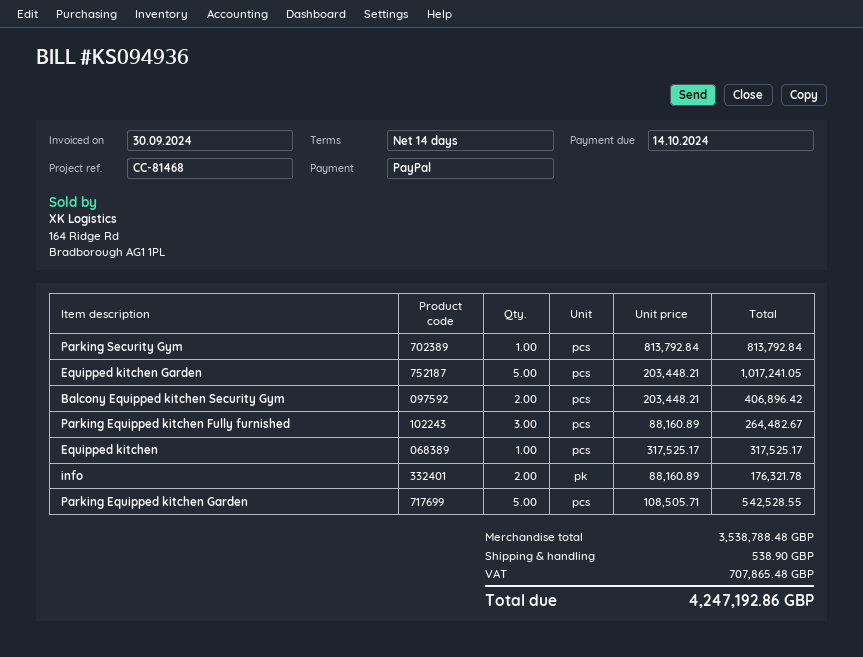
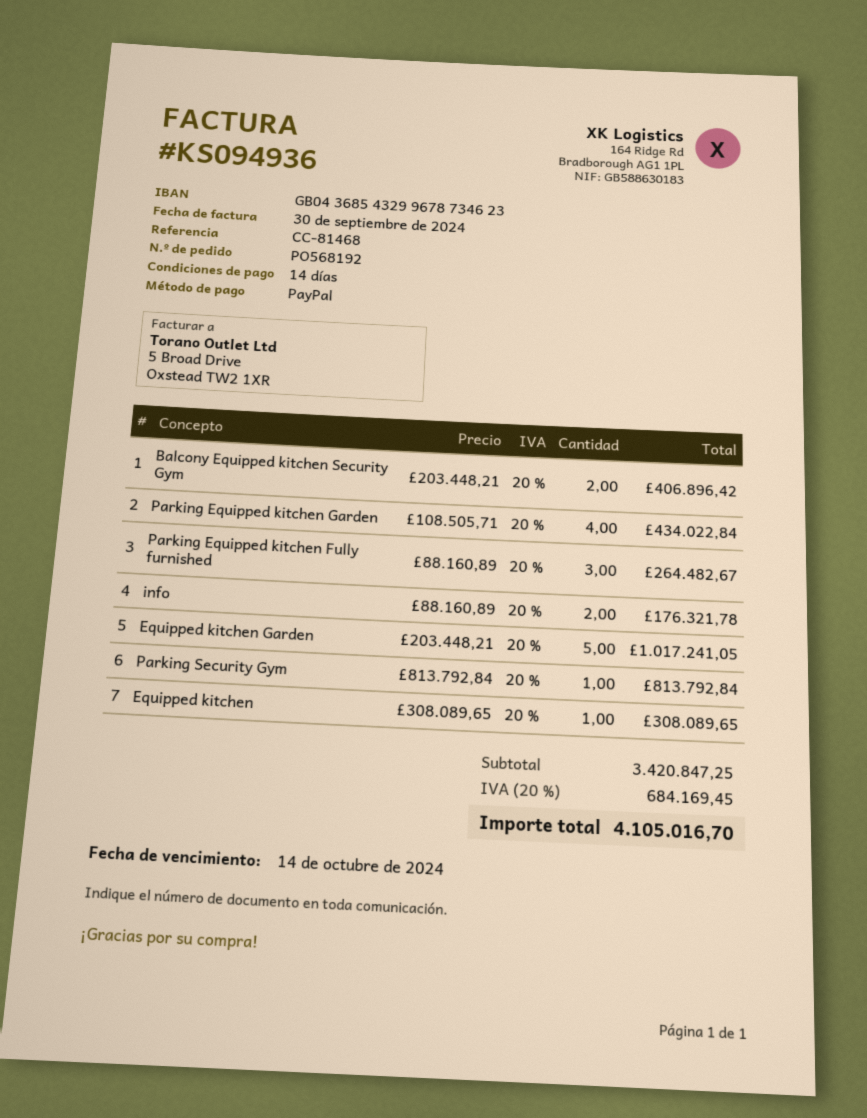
Equipped kitchen: 1 x 317525.17 = 317525.17 -> 1 x 308089.65 = 308089.65
Parking Equipped kitchen Garden: 5 x 108505.71 = 542528.55 -> 4 x 108505.71 = 434022.84
subtotal: 3538788.48 -> 3420847.25
shipping: 538.90 -> none
tax: 707865.48 -> 684169.45
total: 4247192.86 -> 4105016.70

